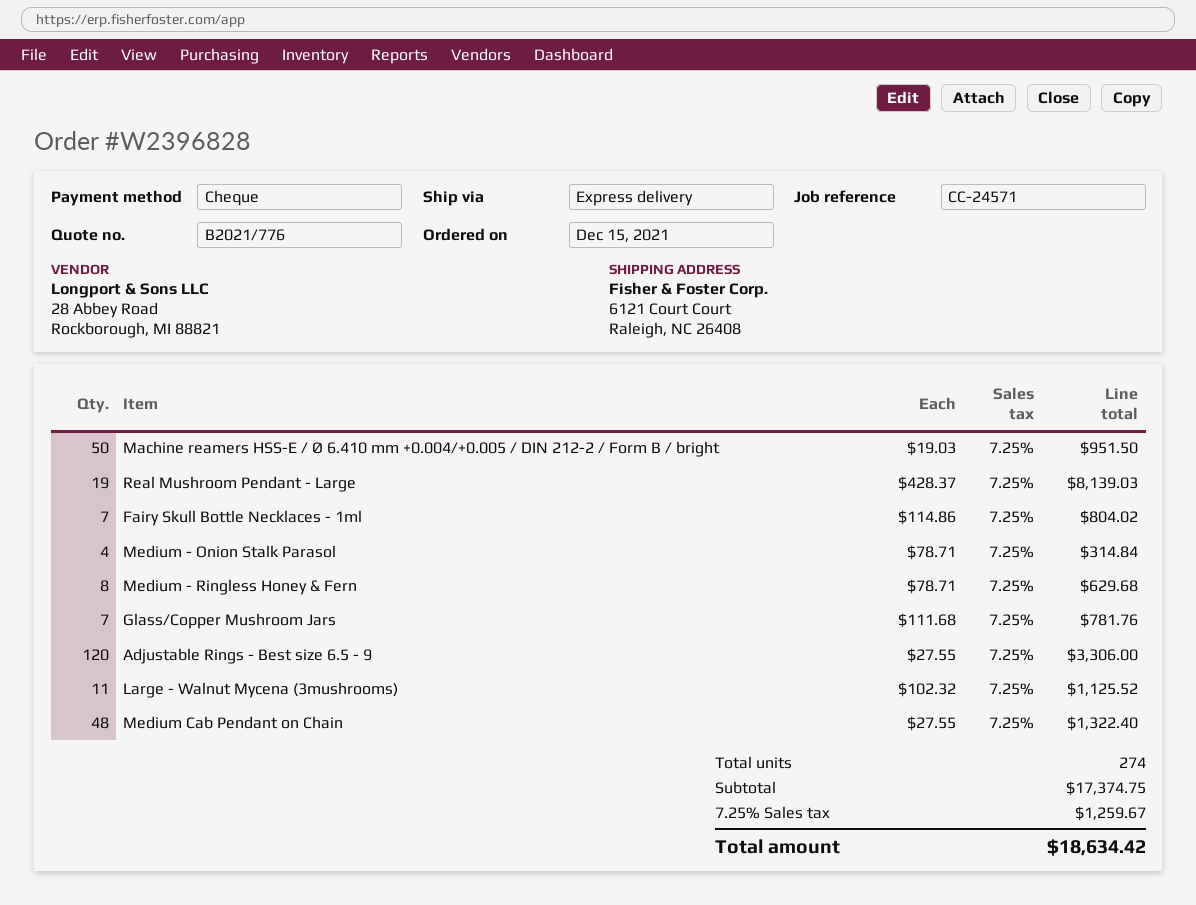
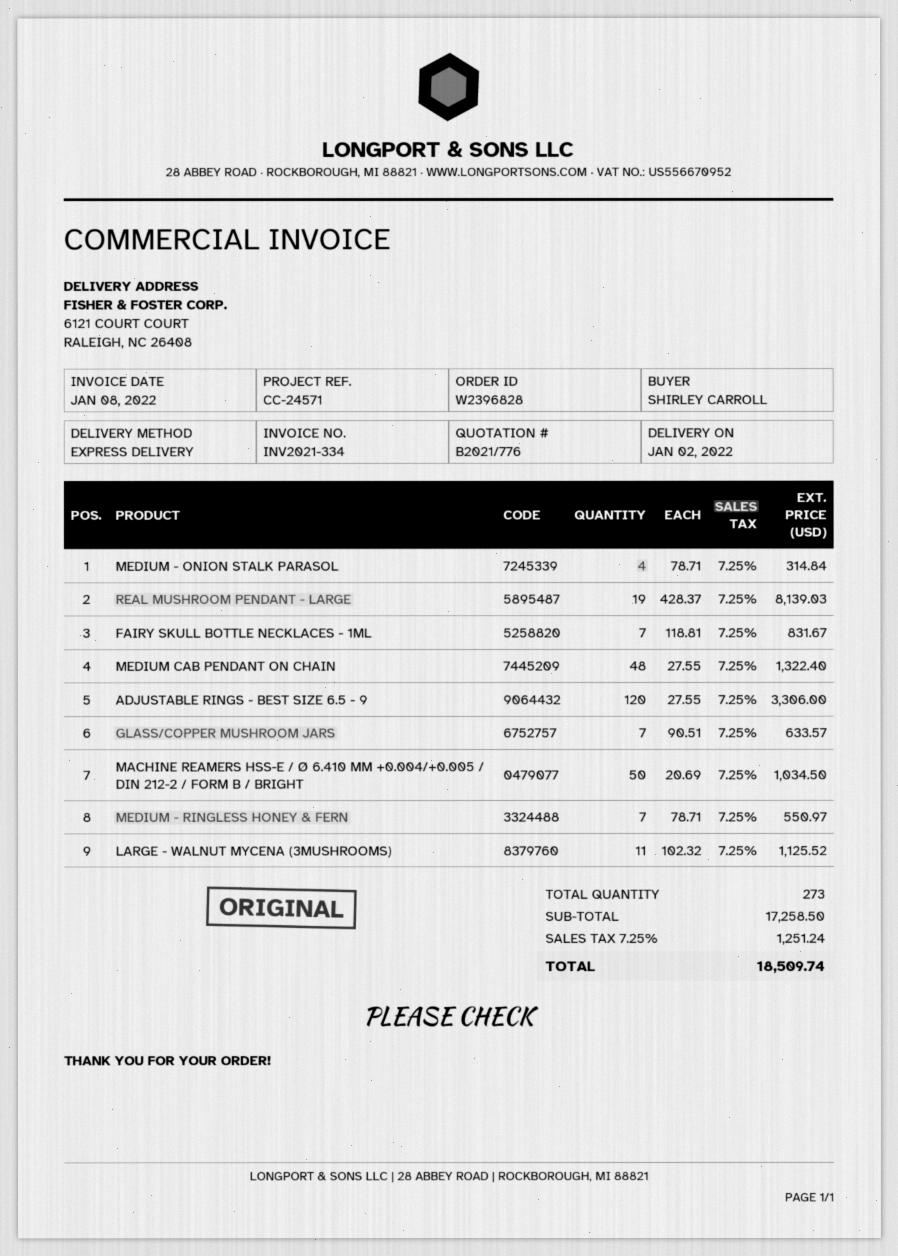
Machine reamers HSS-E / Ø 6.410 mm +0.004/+0.005 / DIN 212-2 / Form B / bright: 50 x 19.03 = 951.50 -> 50 x 20.69 = 1034.50
Fairy Skull Bottle Necklaces - 1ml: 7 x 114.86 = 804.02 -> 7 x 118.81 = 831.67
Medium - Ringless Honey & Fern: 8 x 78.71 = 629.68 -> 7 x 78.71 = 550.97
Glass/Copper Mushroom Jars: 7 x 111.68 = 781.76 -> 7 x 90.51 = 633.57
total quantity: 274 -> 273
subtotal: 17374.75 -> 17258.50
tax: 7.25% = 1259.67 -> 7.25% = 1251.24
total: 18634.42 -> 18509.74

